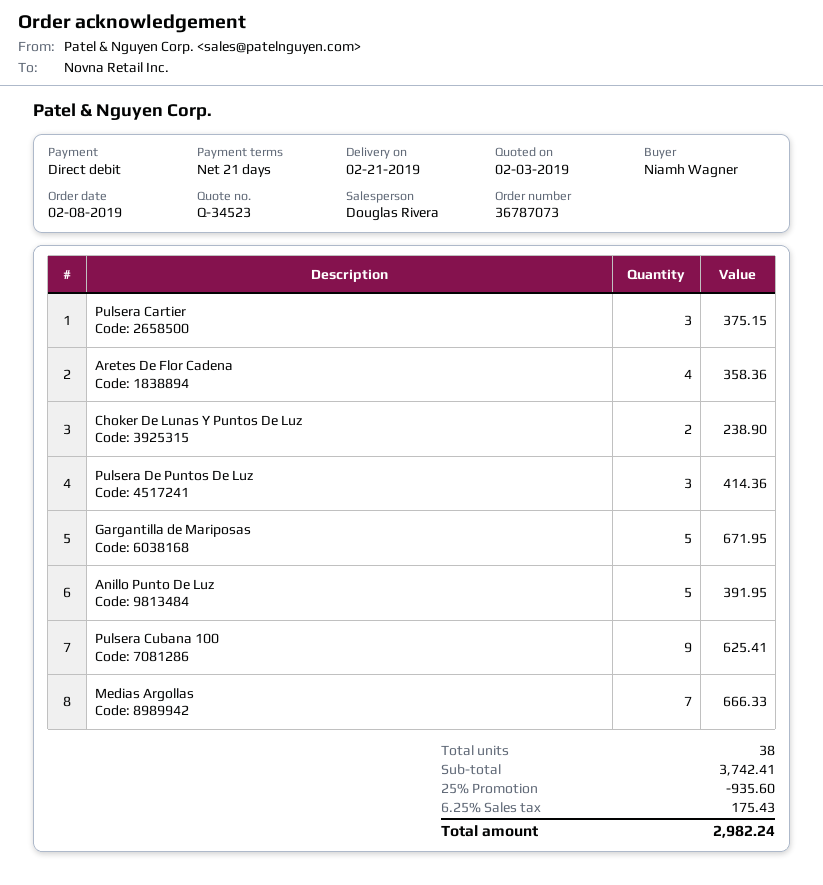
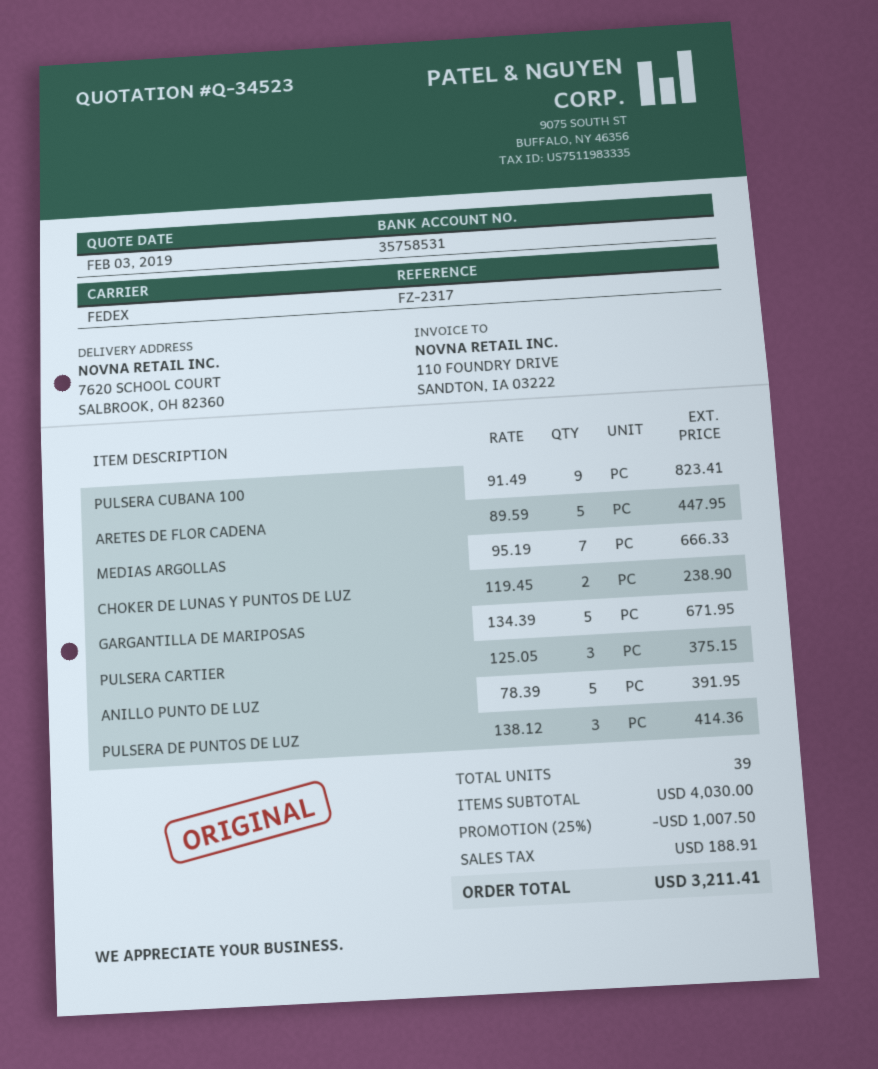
Aretes De Flor Cadena: 4 for 358.36 -> 5 for 447.95
Pulsera Cubana 100: 9 for 625.41 -> 9 for 823.41
total quantity: 38 -> 39
subtotal: 3742.41 -> 4030.00
discount: 25% = 935.60 -> 25% = 1007.50
tax: 175.43 -> 188.91
total: 2982.24 -> 3211.41

